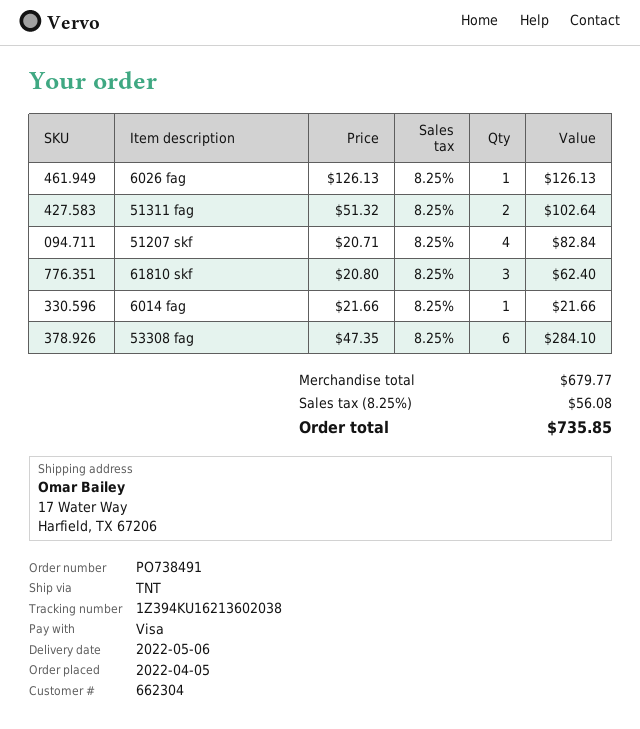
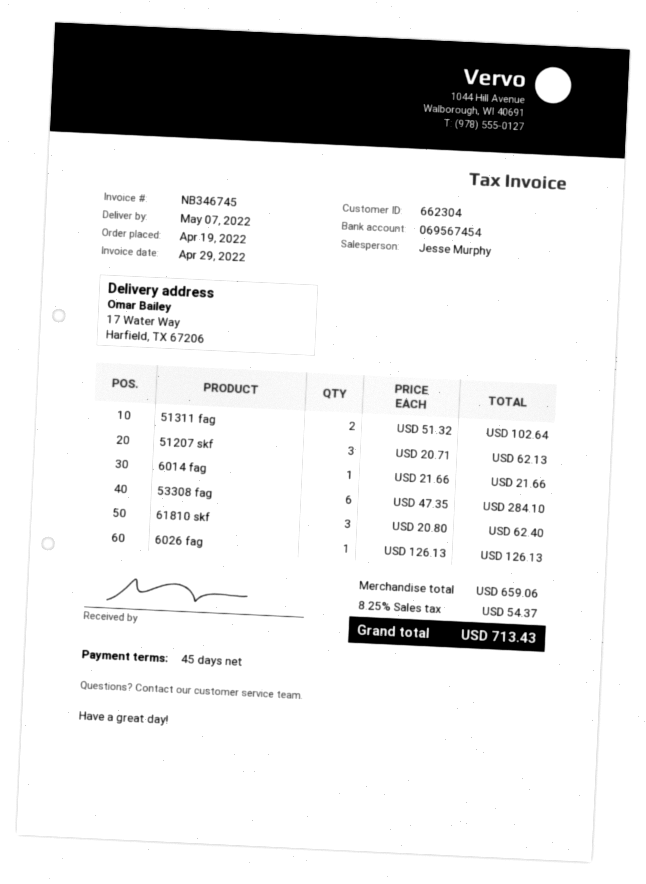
order date: 2022-04-05 -> 2022-04-19
delivery date: 2022-05-06 -> 2022-05-07
51207 skf: 4 x 20.71 = 82.84 -> 3 x 20.71 = 62.13
subtotal: 679.77 -> 659.06
tax: 8.25% = 56.08 -> 8.25% = 54.37
total: 735.85 -> 713.43

